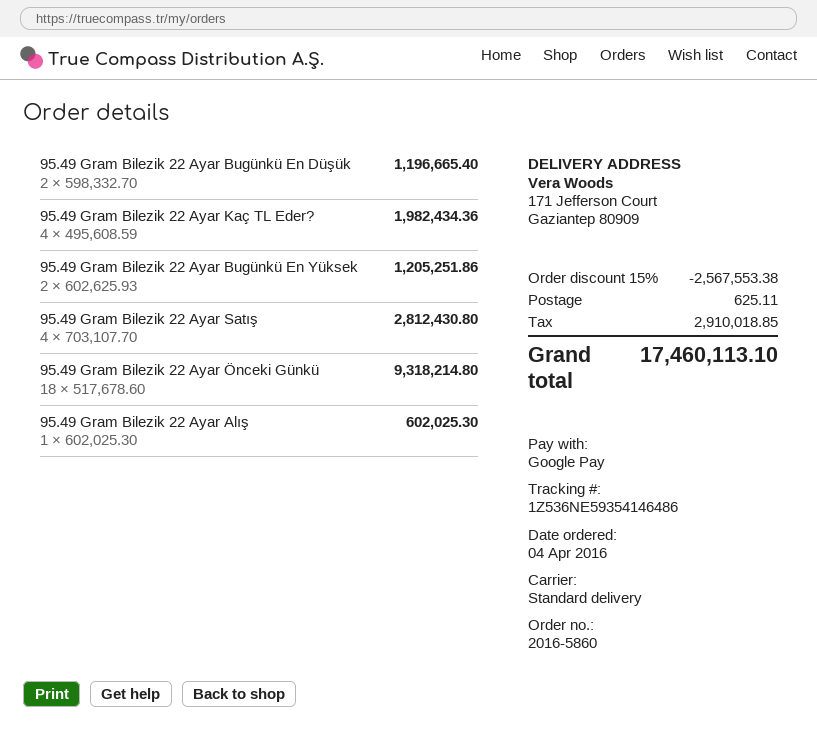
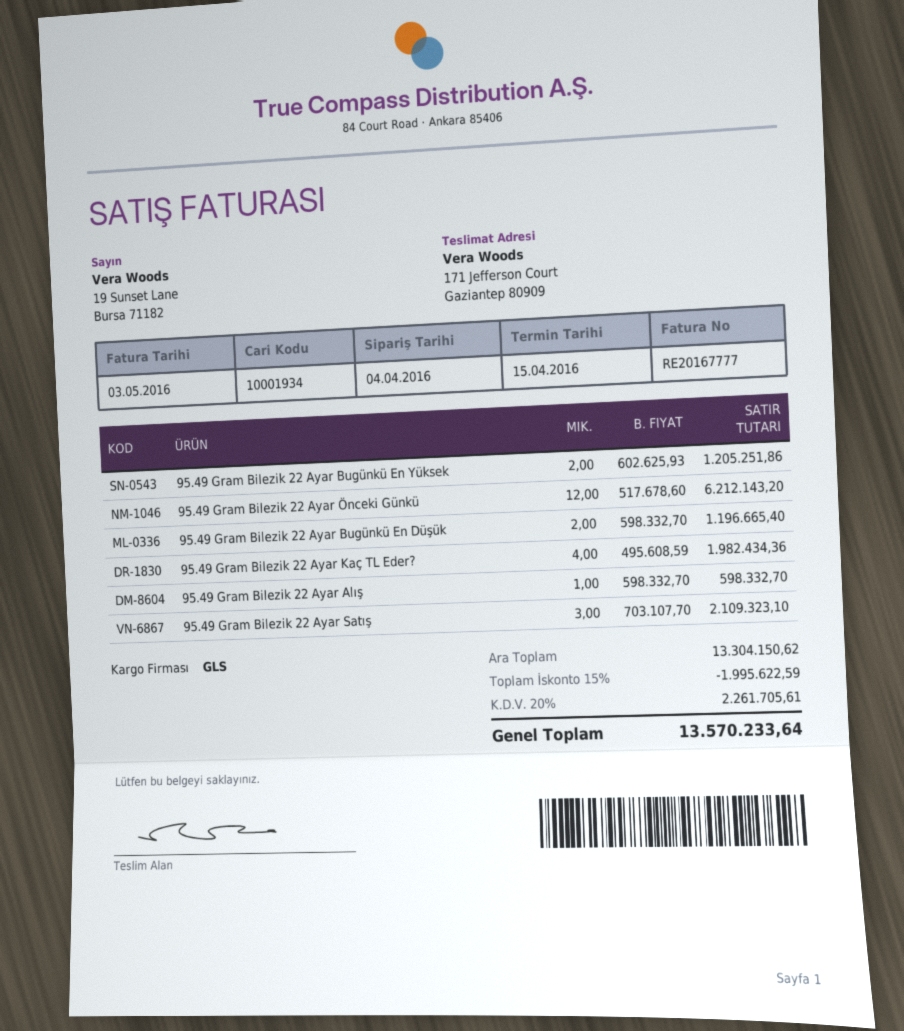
shipping method: standard -> GLS
95.49 Gram Bilezik 22 Ayar Satış: 4 x 703107.70 = 2812430.80 -> 3 x 703107.70 = 2109323.10
95.49 Gram Bilezik 22 Ayar Önceki Günkü: 18 x 517678.60 = 9318214.80 -> 12 x 517678.60 = 6212143.20
95.49 Gram Bilezik 22 Ayar Alış: 1 x 602025.30 = 602025.30 -> 1 x 598332.70 = 598332.70
discount: 15% = 2567553.38 -> 15% = 1995622.59
shipping: 625.11 -> none
tax: 2910018.85 -> 2261705.61
total: 17460113.10 -> 13570233.64

